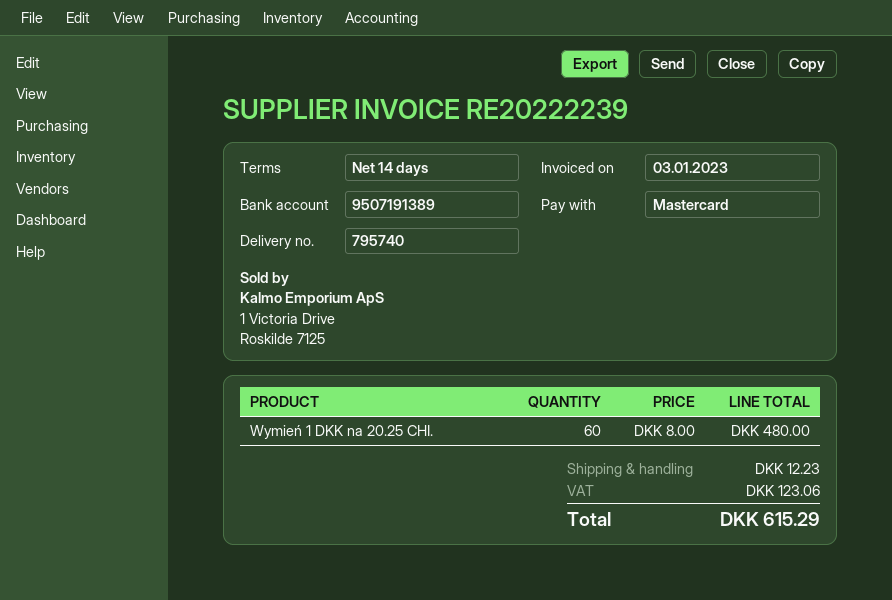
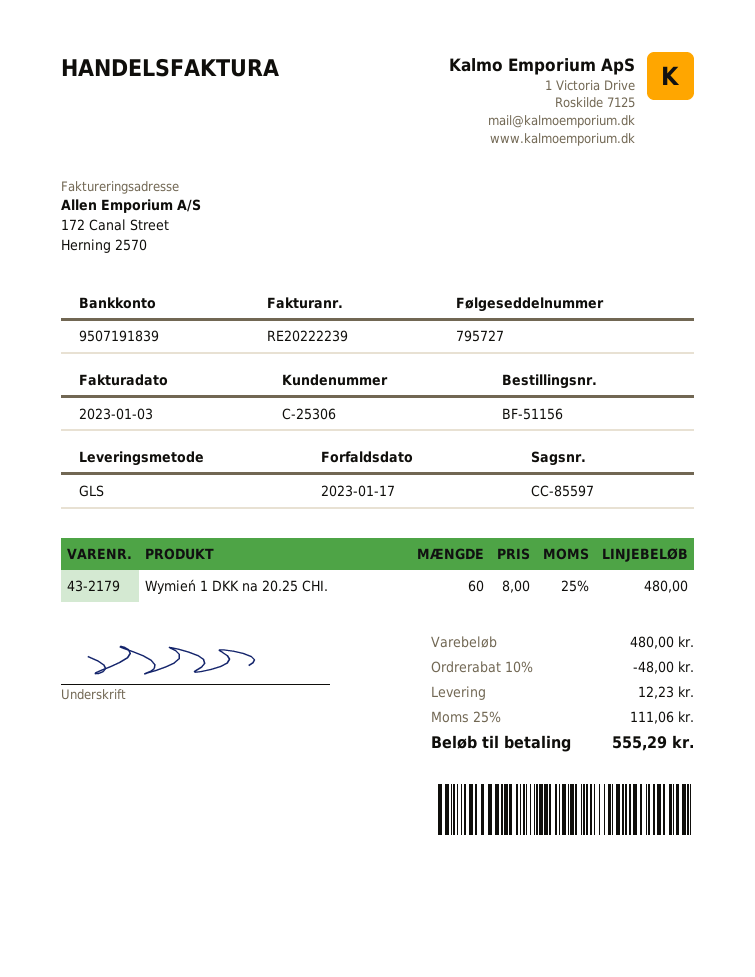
delivery note number: 795740 -> 795727
bank account: 9507191389 -> 9507191839
discount: none -> 10% = 48.00
tax: 123.06 -> 111.06
total: 615.29 -> 555.29

